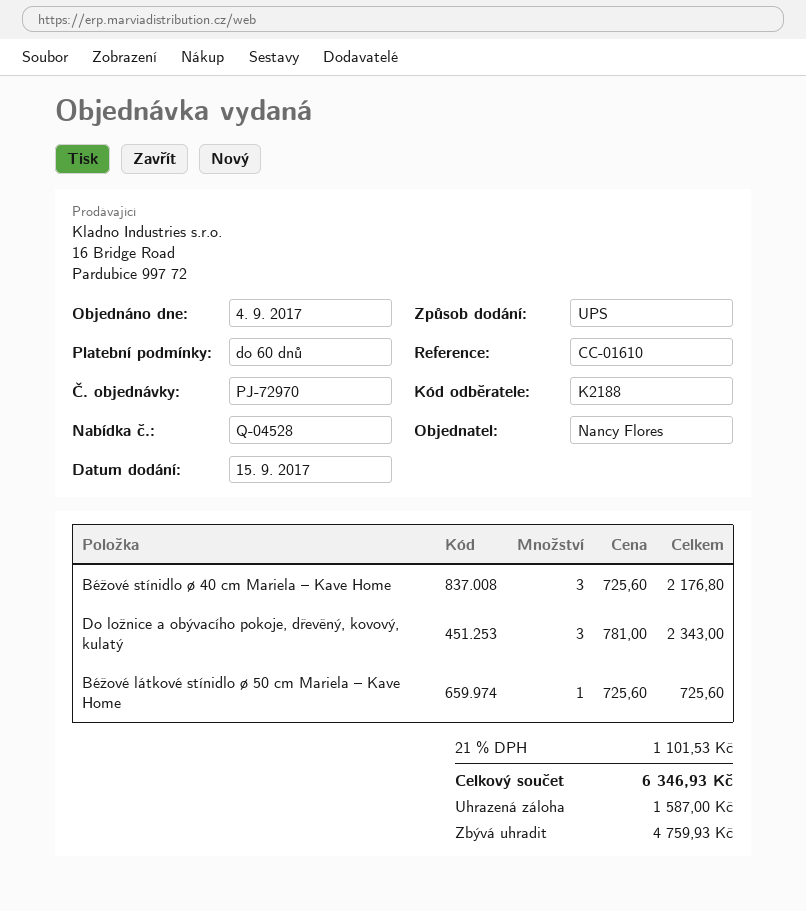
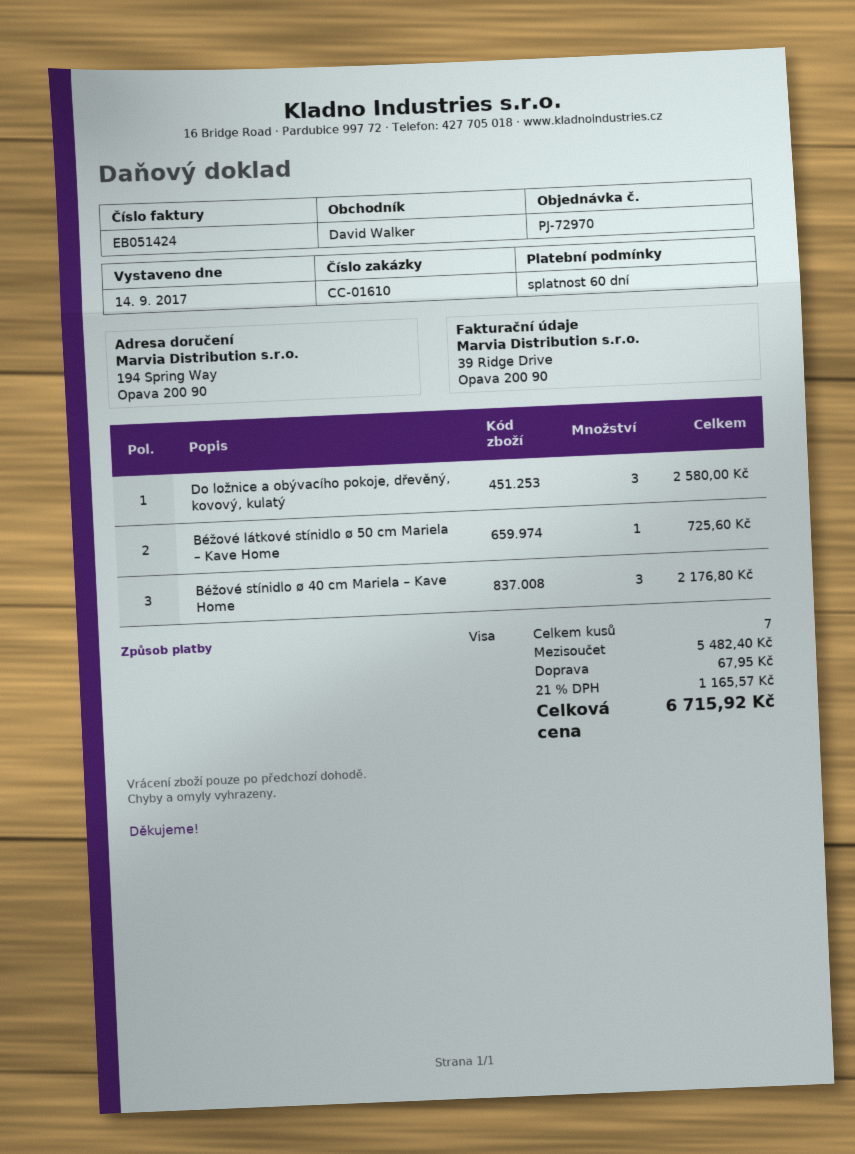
Do ložnice a obývacího pokoje, dřevěný, kovový, kulatý: 3 for 2343.00 -> 3 for 2580.00
shipping: none -> 67.95
tax: 21% = 1101.53 -> 21% = 1165.57
total: 6346.93 -> 6715.92

